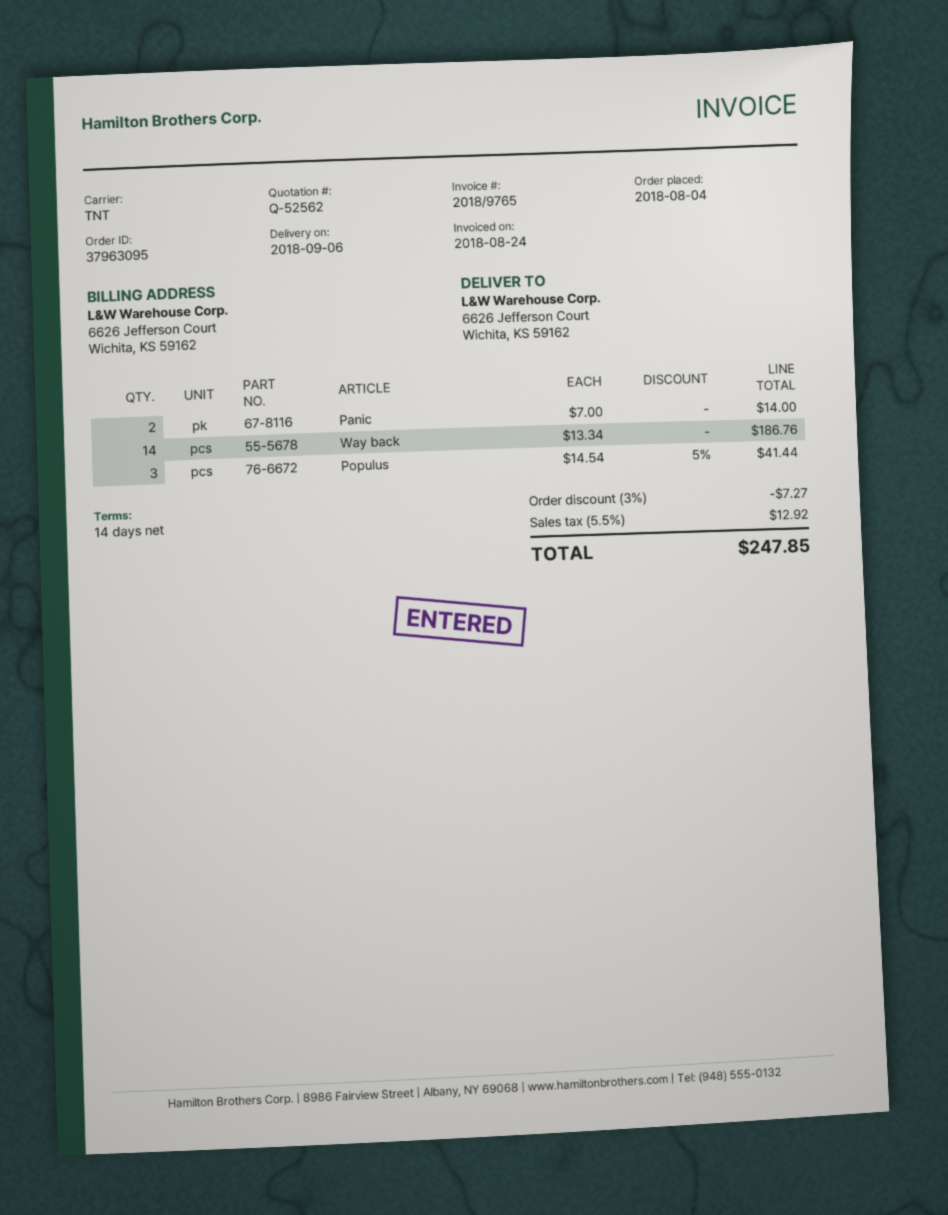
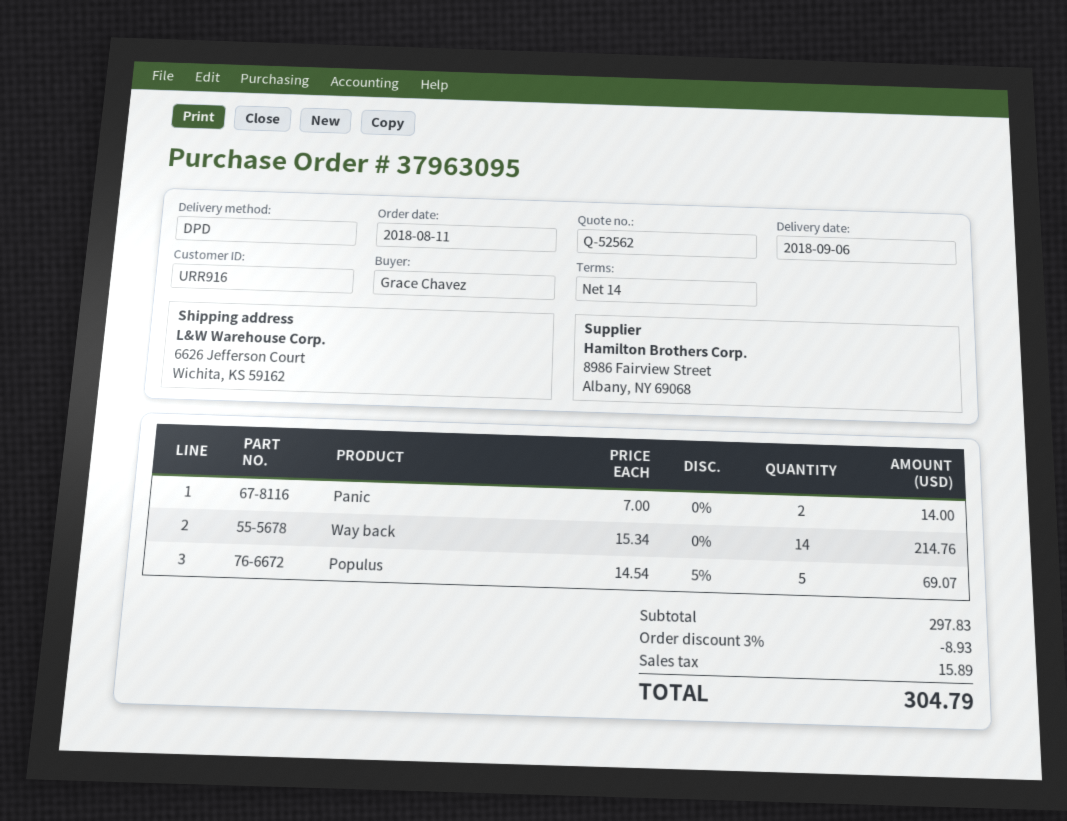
order date: 2018-08-04 -> 2018-08-11
shipping method: TNT -> DPD
Way back: 14 x 13.34 = 186.76 -> 14 x 15.34 = 214.76
Populus: 3 x 14.54 - 5% = 41.44 -> 5 x 14.54 - 5% = 69.07
discount: 3% = 7.27 -> 3% = 8.93
tax: 12.92 -> 15.89
total: 247.85 -> 304.79

